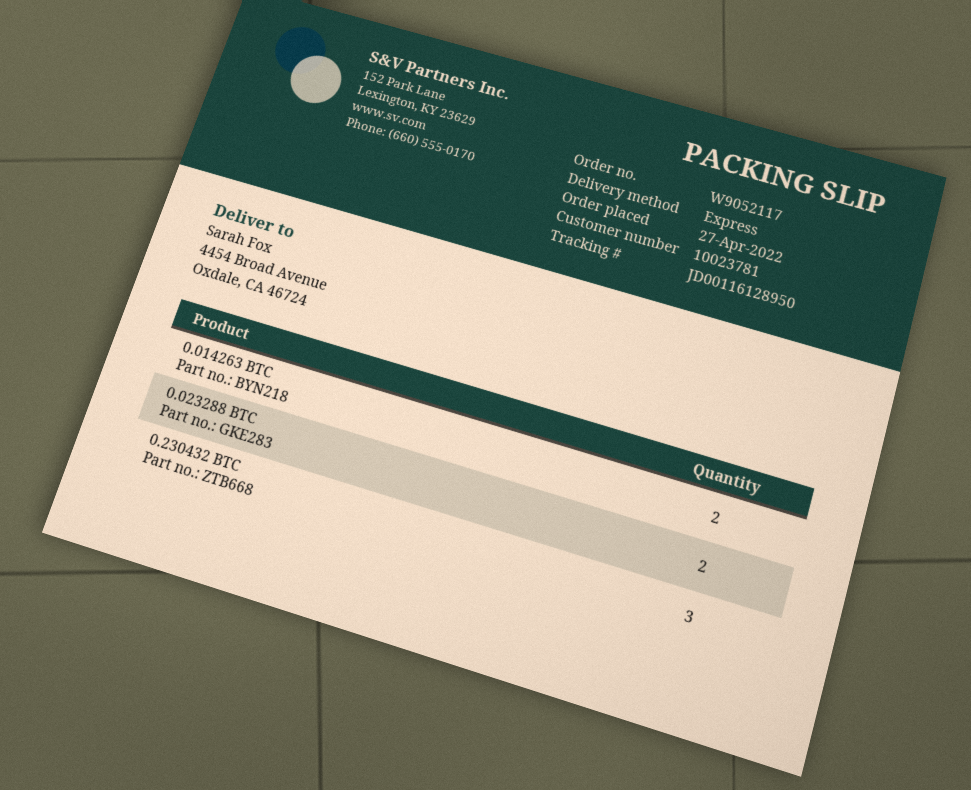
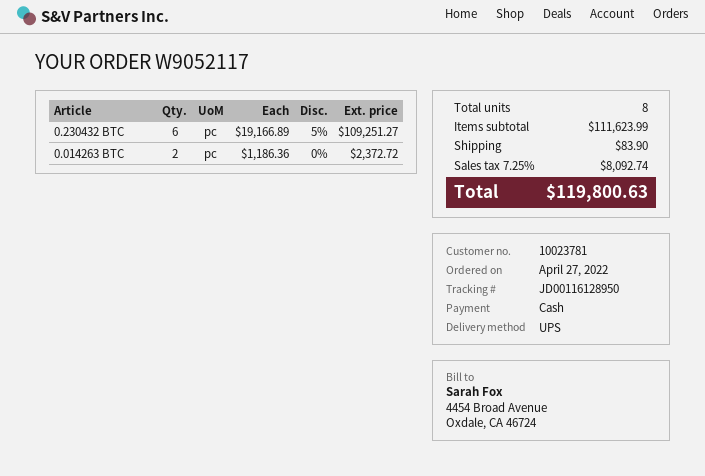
shipping method: express -> UPS
0.023288 BTC: 2 -> none
0.230432 BTC: 3 -> 6

